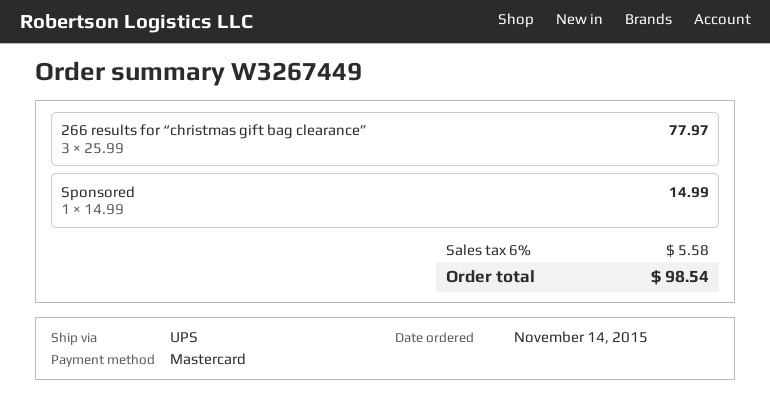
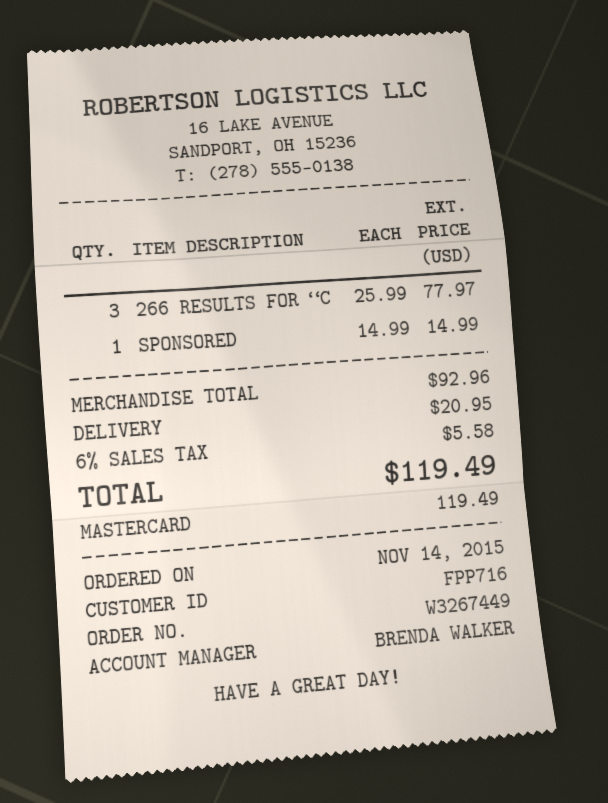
shipping: none -> 20.95
total: 98.54 -> 119.49

